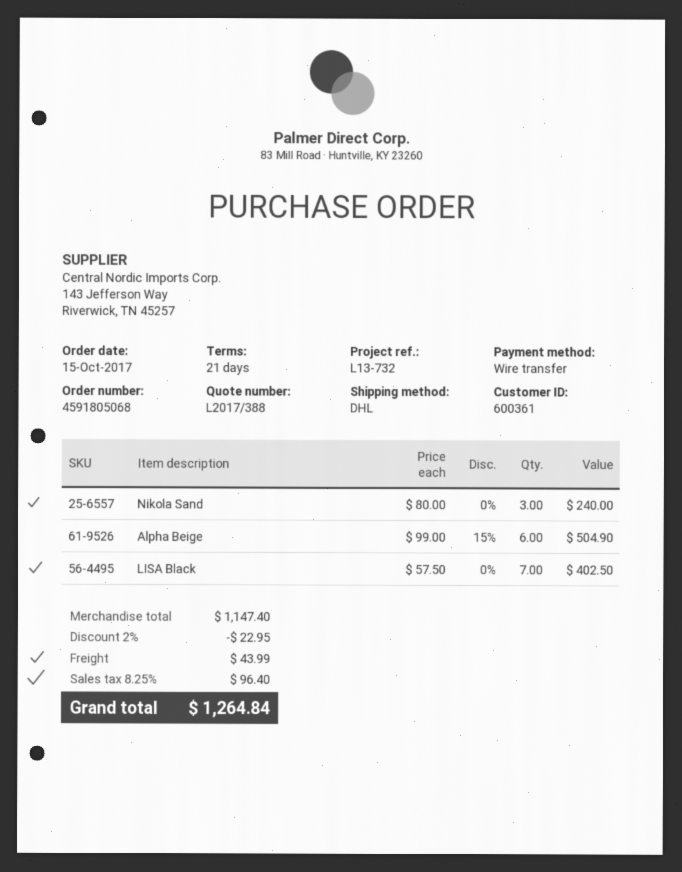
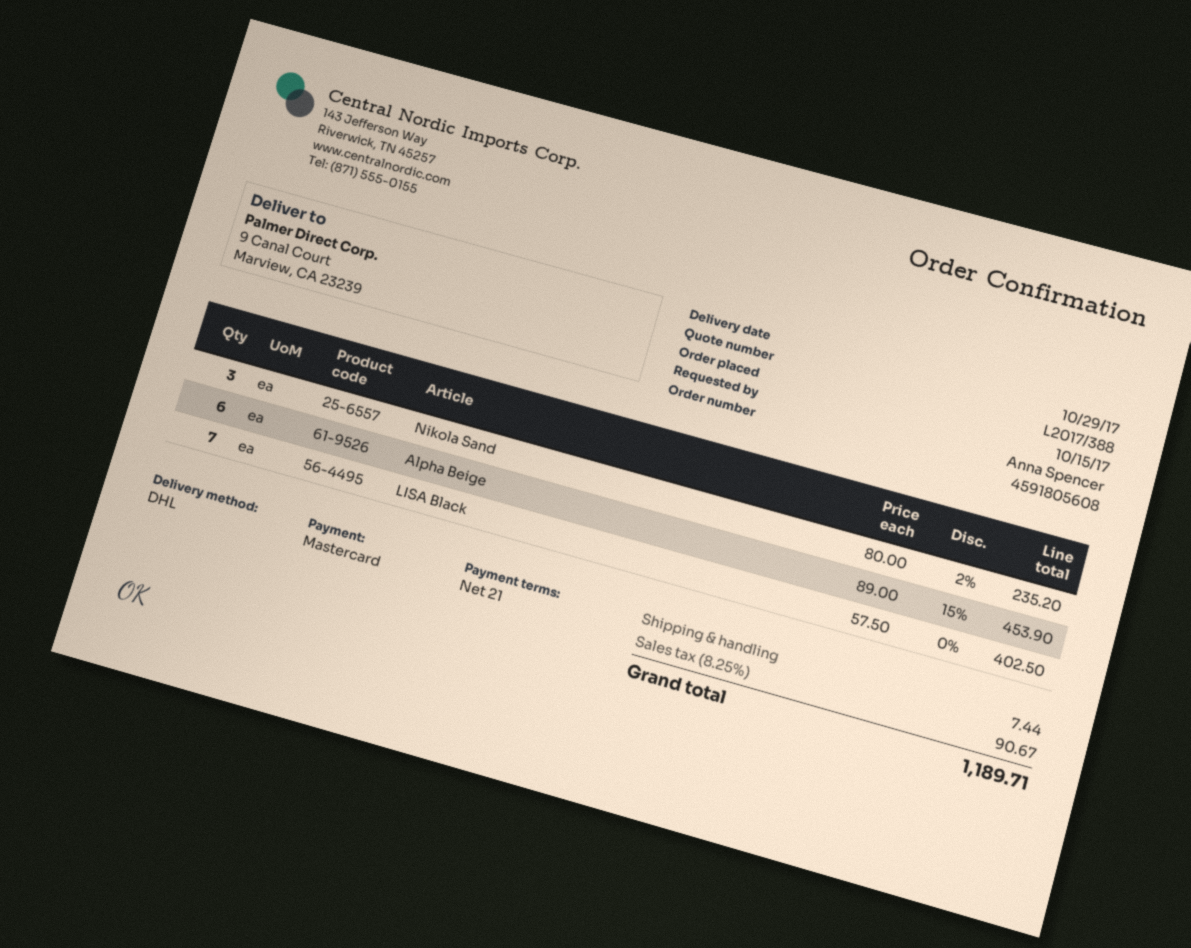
order number: 4591805068 -> 4591805608
payment method: bank transfer -> Mastercard
Nikola Sand: 3 x 80.00 = 240.00 -> 3 x 80.00 - 2% = 235.20
Alpha Beige: 6 x 99.00 - 15% = 504.90 -> 6 x 89.00 - 15% = 453.90
discount: 2% = 22.95 -> none
shipping: 43.99 -> 7.44
tax: 8.25% = 96.40 -> 8.25% = 90.67
total: 1264.84 -> 1189.71

